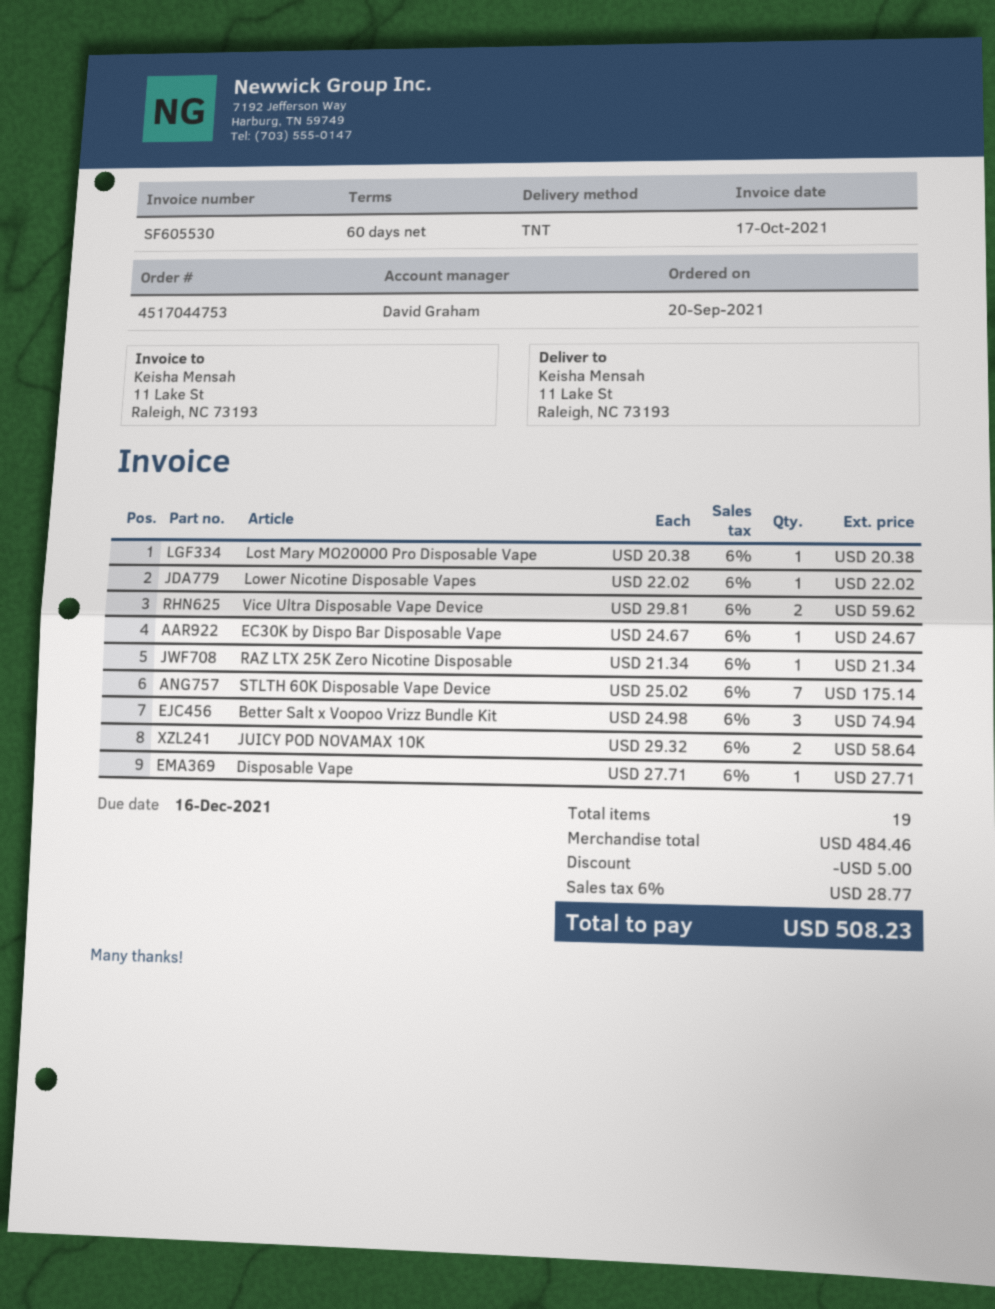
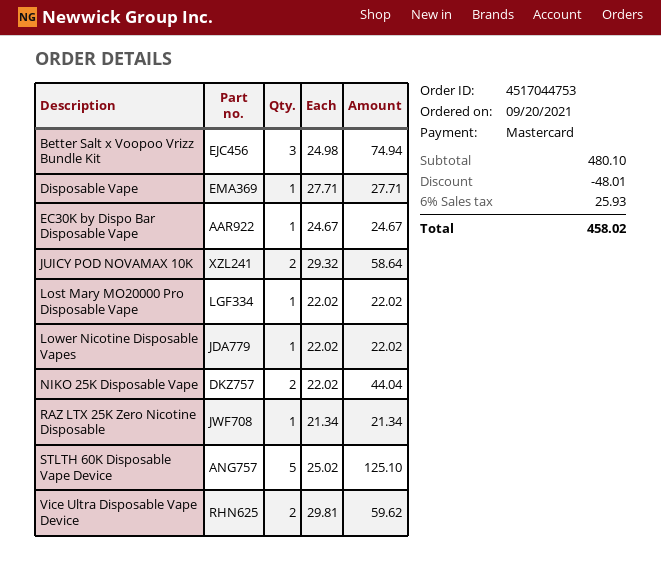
Lost Mary MO20000 Pro Disposable Vape: 1 x 20.38 = 20.38 -> 1 x 22.02 = 22.02
STLTH 60K Disposable Vape Device: 7 x 25.02 = 175.14 -> 5 x 25.02 = 125.10
NIKO 25K Disposable Vape: none -> 2 x 22.02 = 44.04
subtotal: 484.46 -> 480.10
discount: 5.00 -> 48.01
tax: 6% = 28.77 -> 6% = 25.93
total: 508.23 -> 458.02

